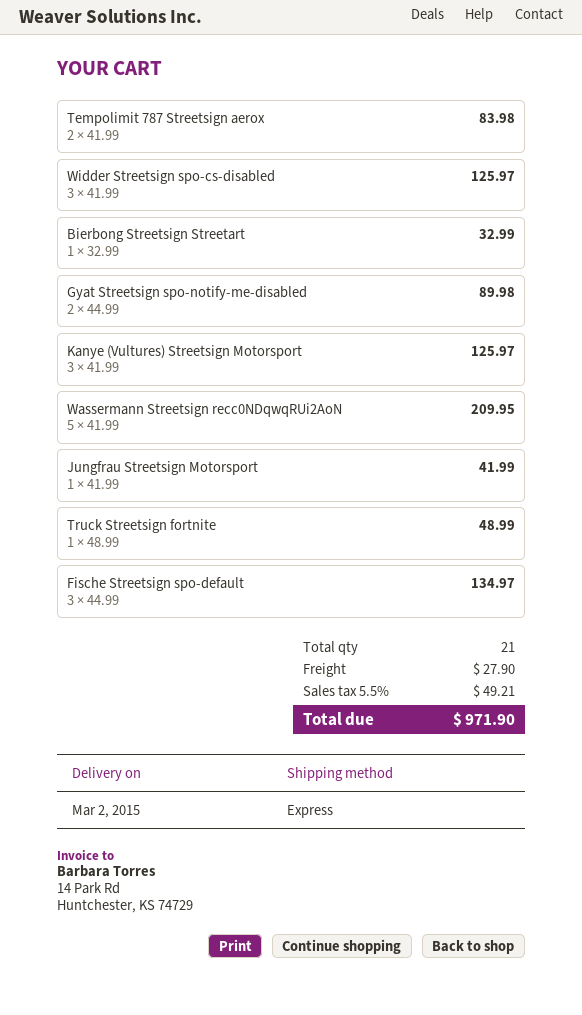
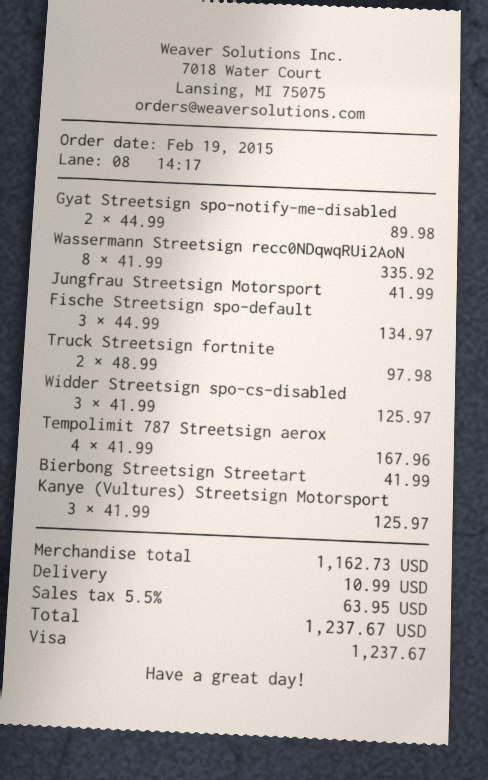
Tempolimit 787 Streetsign aerox: 2 x 41.99 = 83.98 -> 4 x 41.99 = 167.96
Bierbong Streetsign Streetart: 1 x 32.99 = 32.99 -> 1 x 41.99 = 41.99
Wassermann Streetsign recc0NDqwqRUi2AoN: 5 x 41.99 = 209.95 -> 8 x 41.99 = 335.92
Truck Streetsign fortnite: 1 x 48.99 = 48.99 -> 2 x 48.99 = 97.98
shipping: 27.90 -> 10.99
tax: 5.5% = 49.21 -> 5.5% = 63.95
total: 971.90 -> 1237.67

